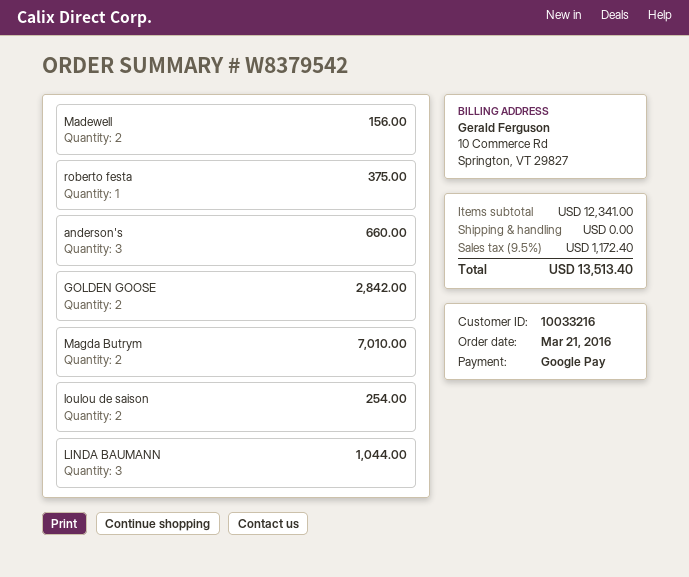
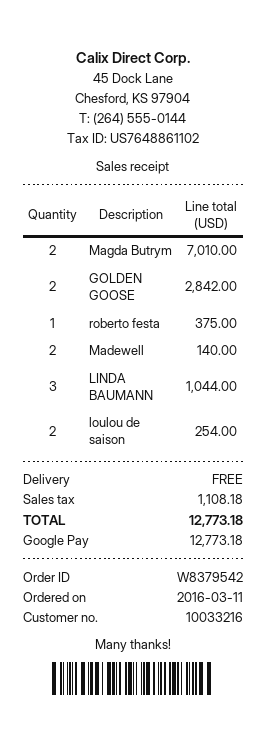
order date: 2016-03-21 -> 2016-03-11
Madewell: 2 for 156.00 -> 2 for 140.00
anderson's: 3 for 660.00 -> none
tax: 1172.40 -> 1108.18
total: 13513.40 -> 12773.18

